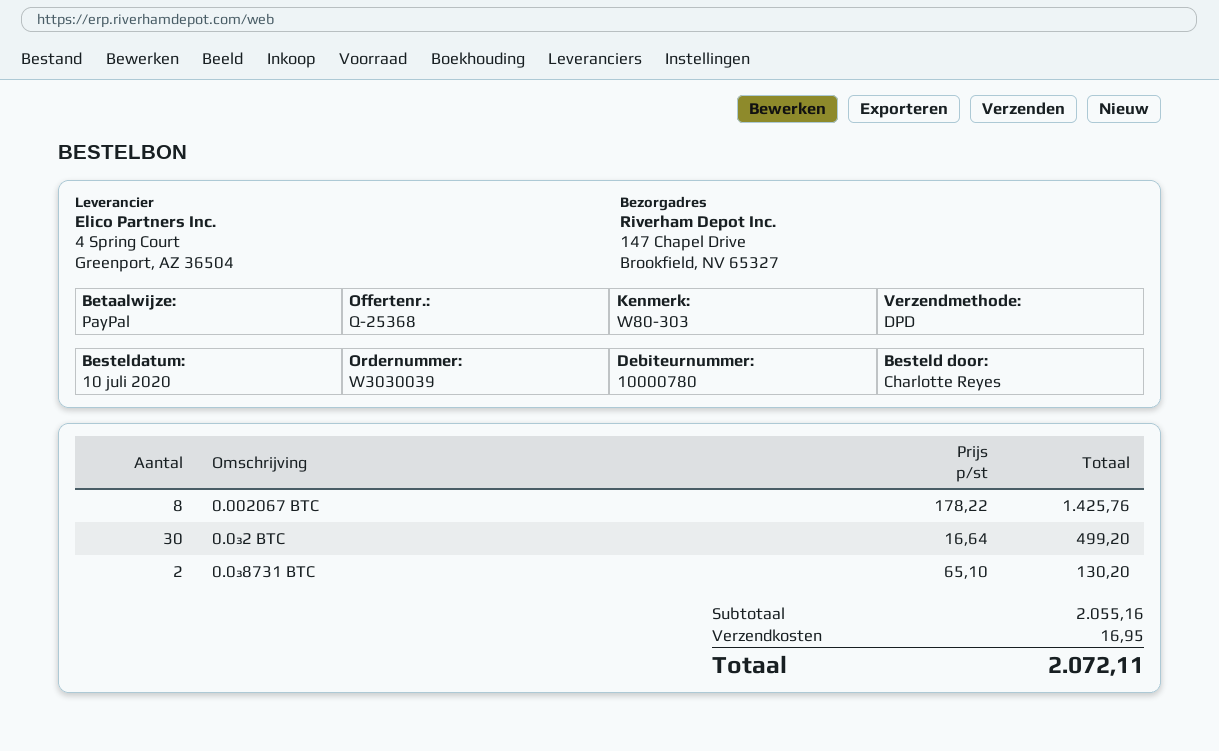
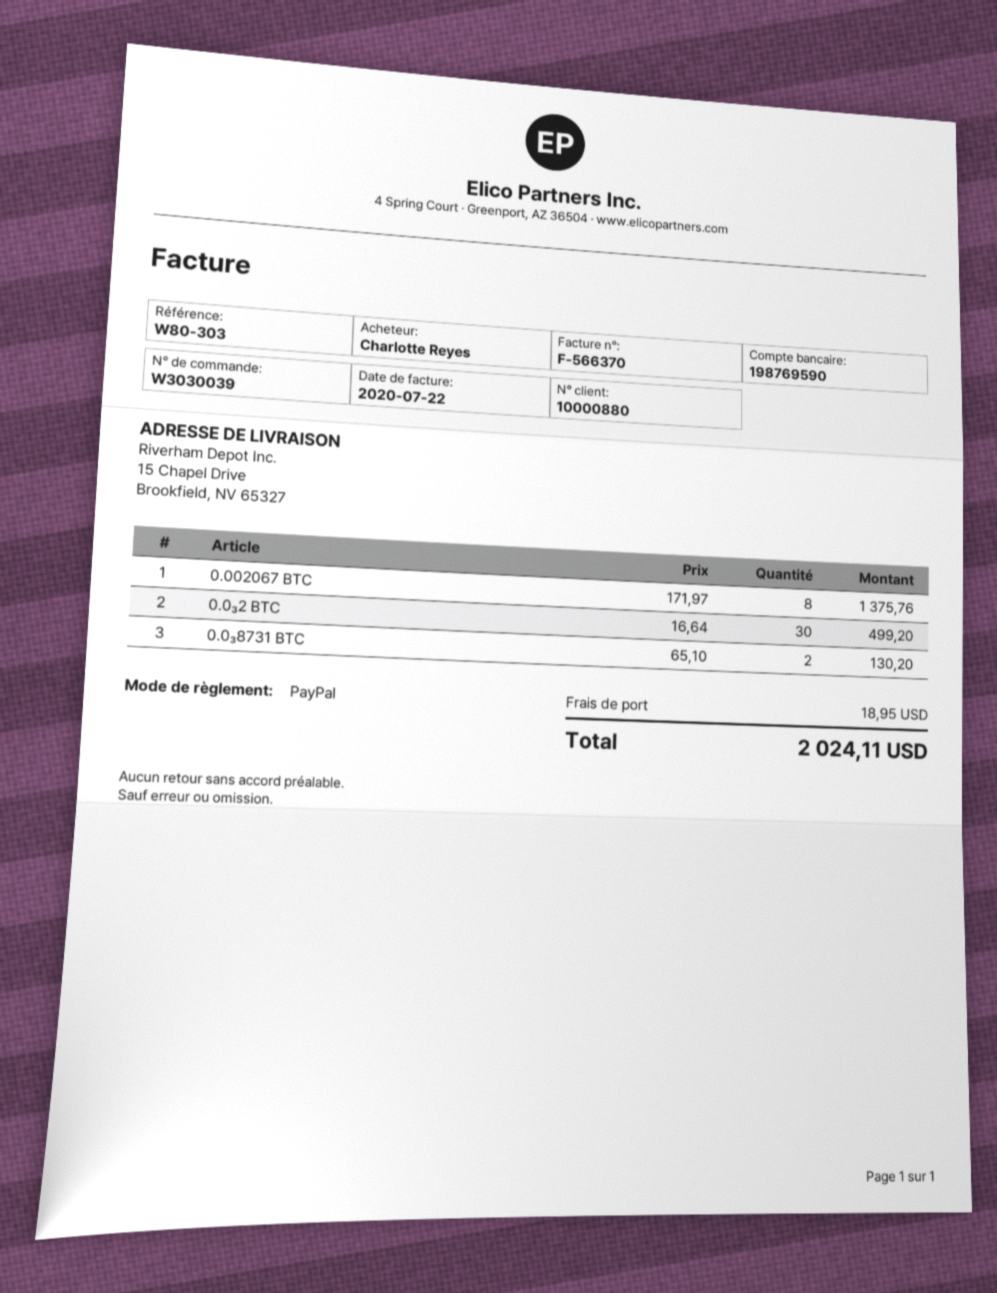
customer number: 10000780 -> 10000880
ship to: 147 Chapel Drive, Brookfield, NV 65327 -> 15 Chapel Drive, Brookfield, NV 65327
0.002067 BTC: 8 x 178.22 = 1425.76 -> 8 x 171.97 = 1375.76
shipping: 16.95 -> 18.95
total: 2072.11 -> 2024.11

